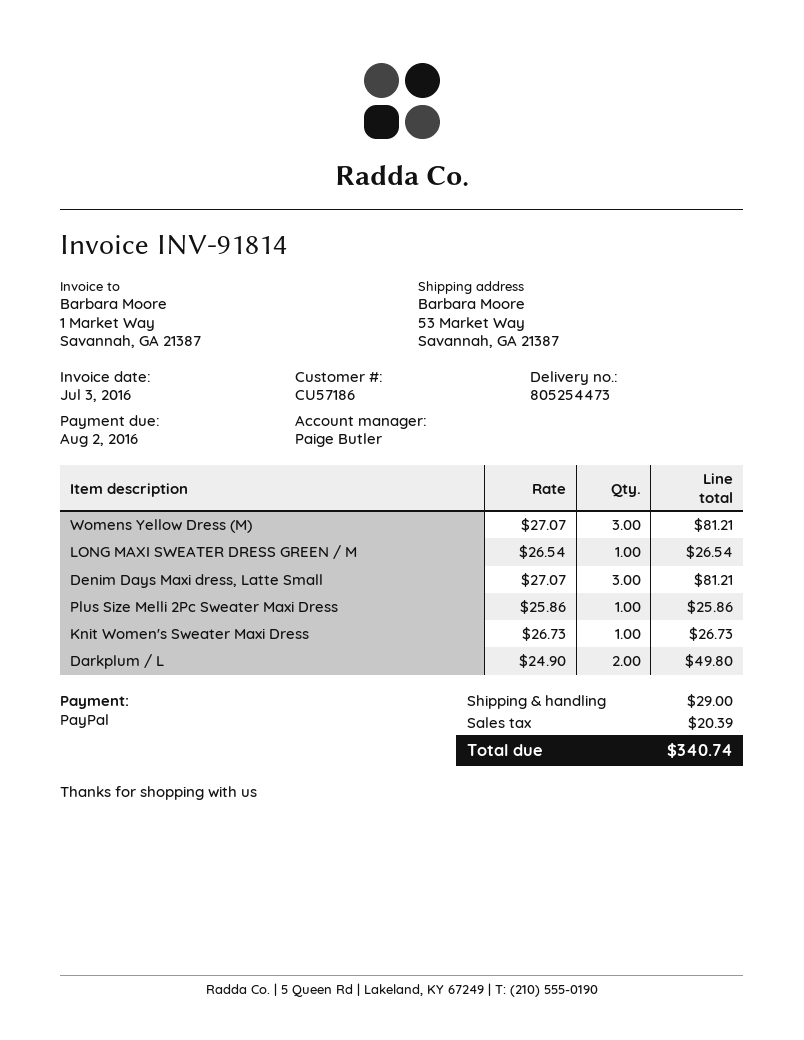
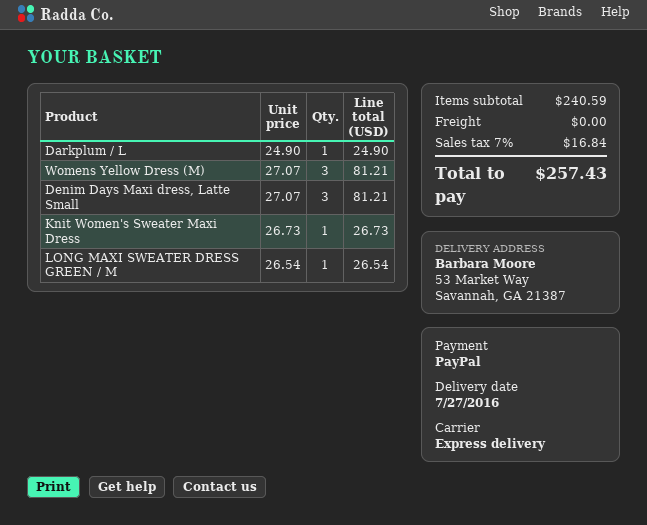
Plus Size Melli 2Pc Sweater Maxi Dress: 1 x 25.86 = 25.86 -> none
Darkplum / L: 2 x 24.90 = 49.80 -> 1 x 24.90 = 24.90
shipping: 29.00 -> 0.00
tax: 20.39 -> 16.84
total: 340.74 -> 257.43

